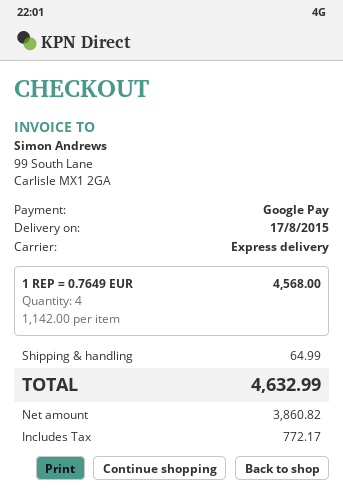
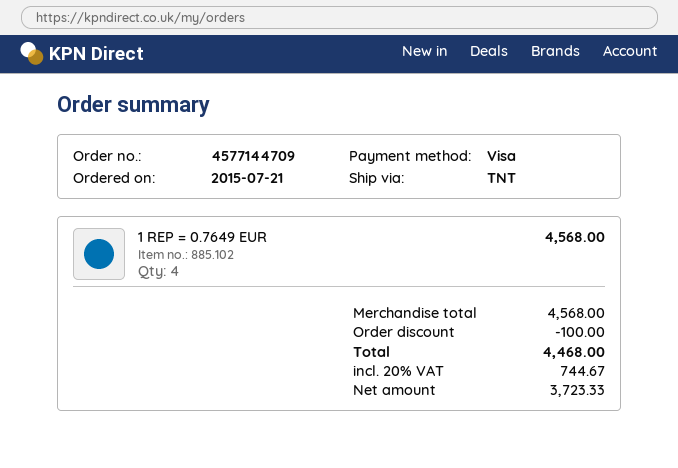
payment method: Google Pay -> Visa
shipping method: express -> TNT
discount: none -> 100.00
shipping: 64.99 -> none
net: 3860.82 -> 3723.33
tax: 772.17 -> 744.67
total: 4632.99 -> 4468.00

